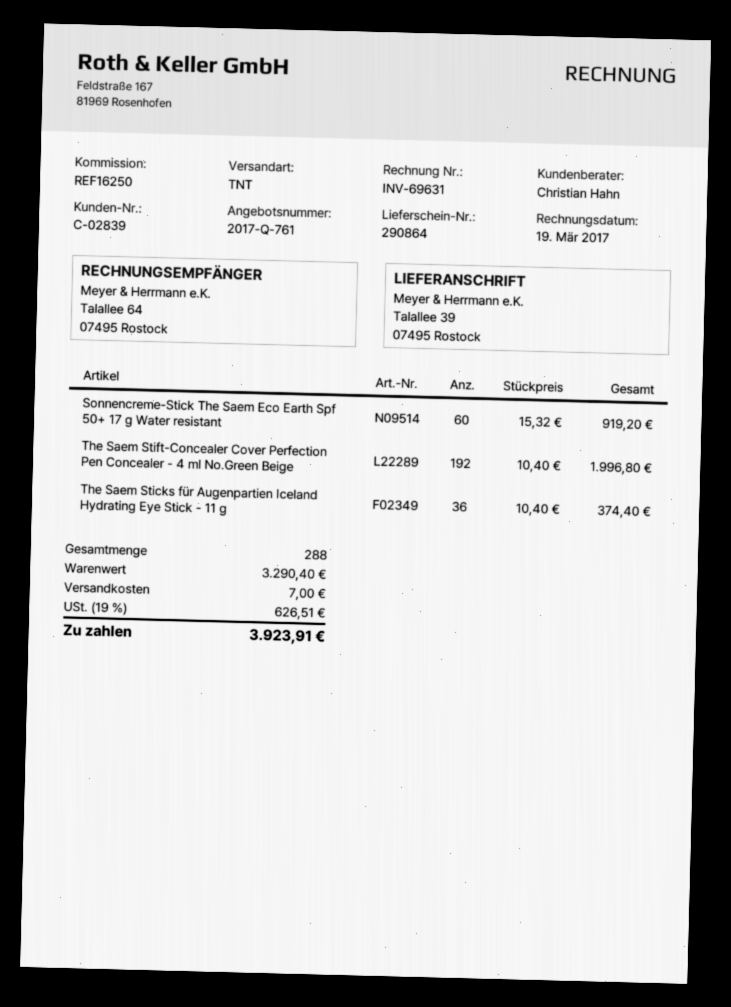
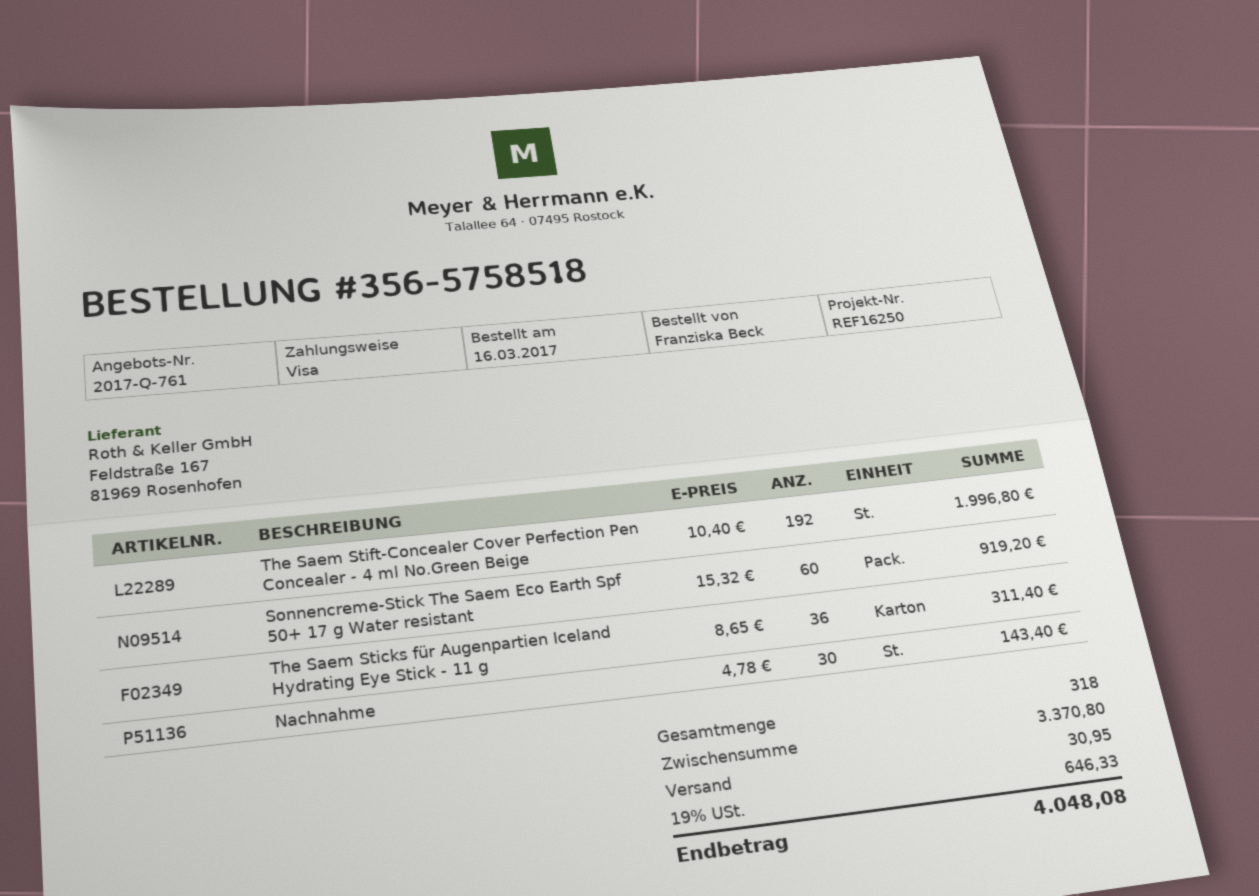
The Saem Sticks für Augenpartien Iceland Hydrating Eye Stick - 11 g: 36 x 10.40 = 374.40 -> 36 x 8.65 = 311.40
Nachnahme: none -> 30 x 4.78 = 143.40
total quantity: 288 -> 318
subtotal: 3290.40 -> 3370.80
shipping: 7.00 -> 30.95
tax: 19% = 626.51 -> 19% = 646.33
total: 3923.91 -> 4048.08

